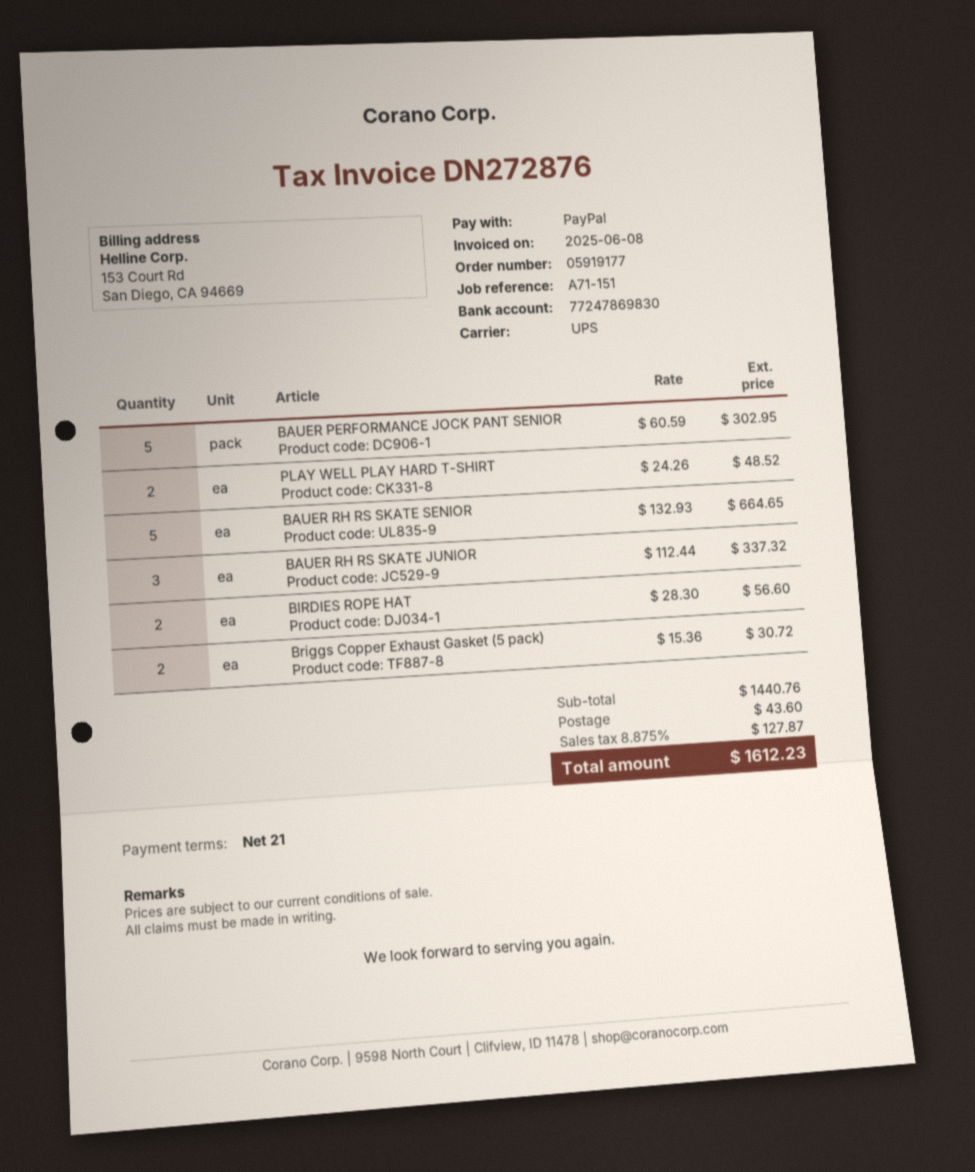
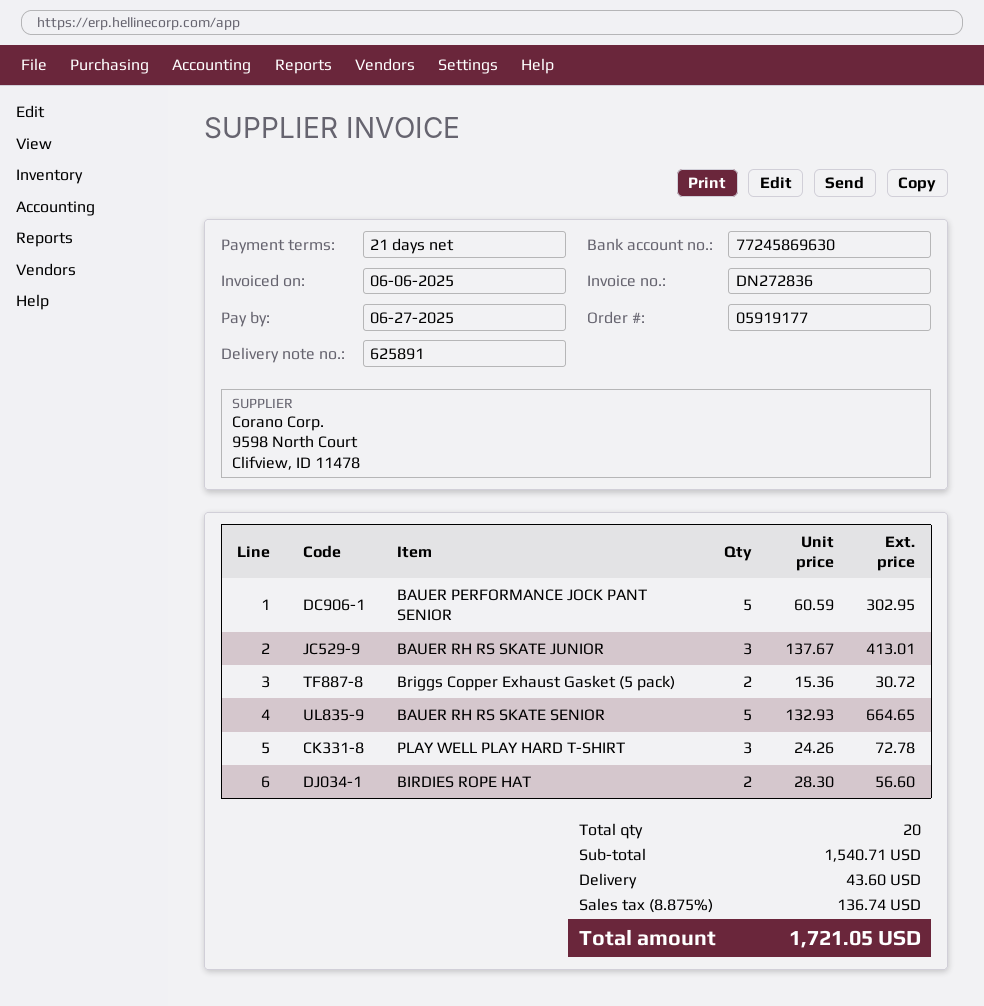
invoice number: DN272876 -> DN272836
invoice date: 2025-06-08 -> 2025-06-06
bank account: 77247869830 -> 77245869630
PLAY WELL PLAY HARD T-SHIRT: 2 x 24.26 = 48.52 -> 3 x 24.26 = 72.78
BAUER RH RS SKATE JUNIOR: 3 x 112.44 = 337.32 -> 3 x 137.67 = 413.01
subtotal: 1440.76 -> 1540.71
tax: 8.875% = 127.87 -> 8.875% = 136.74
total: 1612.23 -> 1721.05

